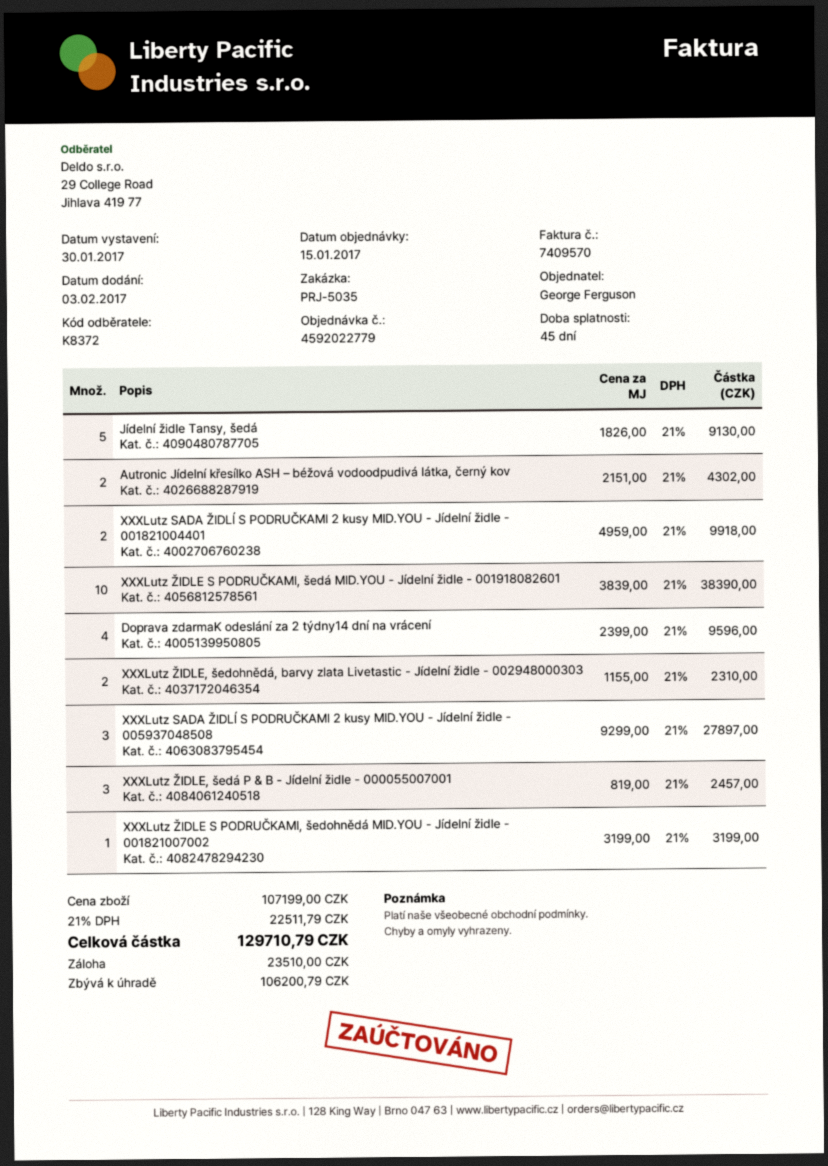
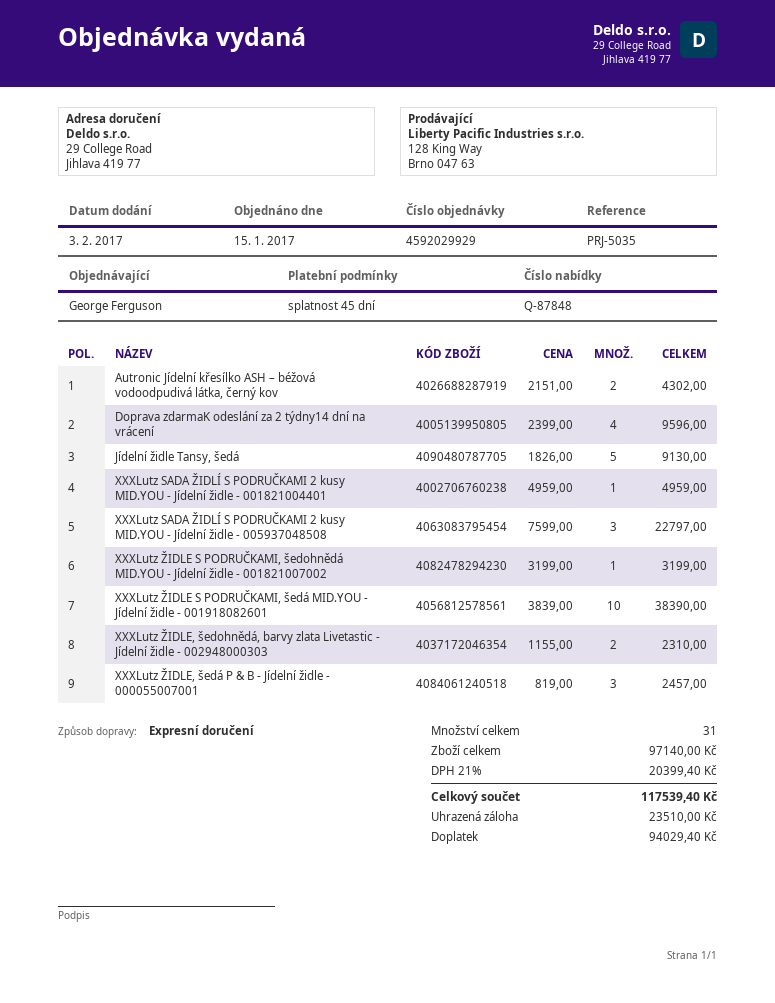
order number: 4592022779 -> 4592029929
XXXLutz SADA ŽIDLÍ S PODRUČKAMI 2 kusy MID.YOU - Jídelní židle - 001821004401: 2 x 4959.00 = 9918.00 -> 1 x 4959.00 = 4959.00
XXXLutz SADA ŽIDLÍ S PODRUČKAMI 2 kusy MID.YOU - Jídelní židle - 005937048508: 3 x 9299.00 = 27897.00 -> 3 x 7599.00 = 22797.00
subtotal: 107199.00 -> 97140.00
tax: 21% = 22511.79 -> 21% = 20399.40
total: 129710.79 -> 117539.40
balance: 106200.79 -> 94029.40

